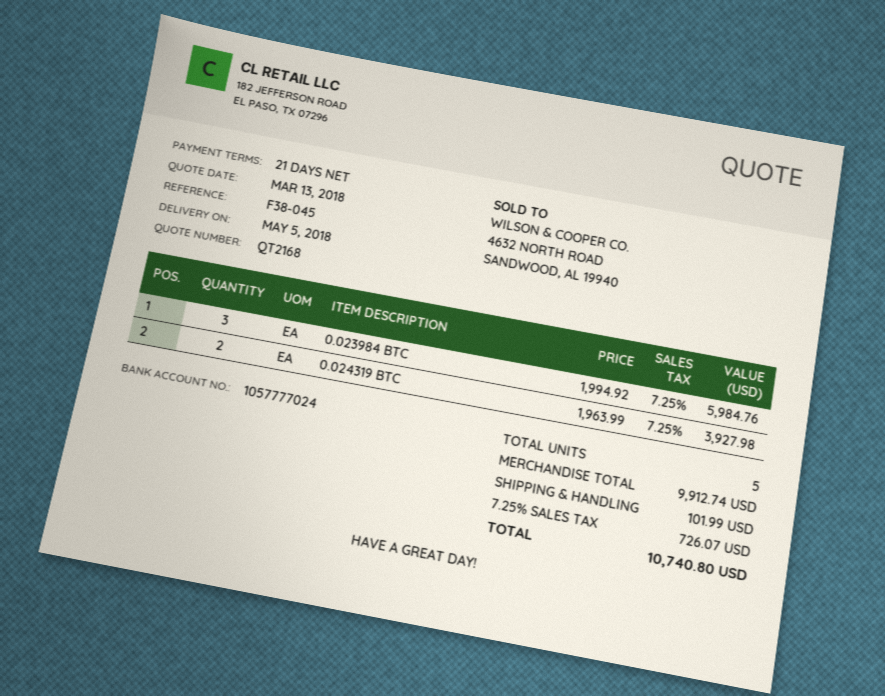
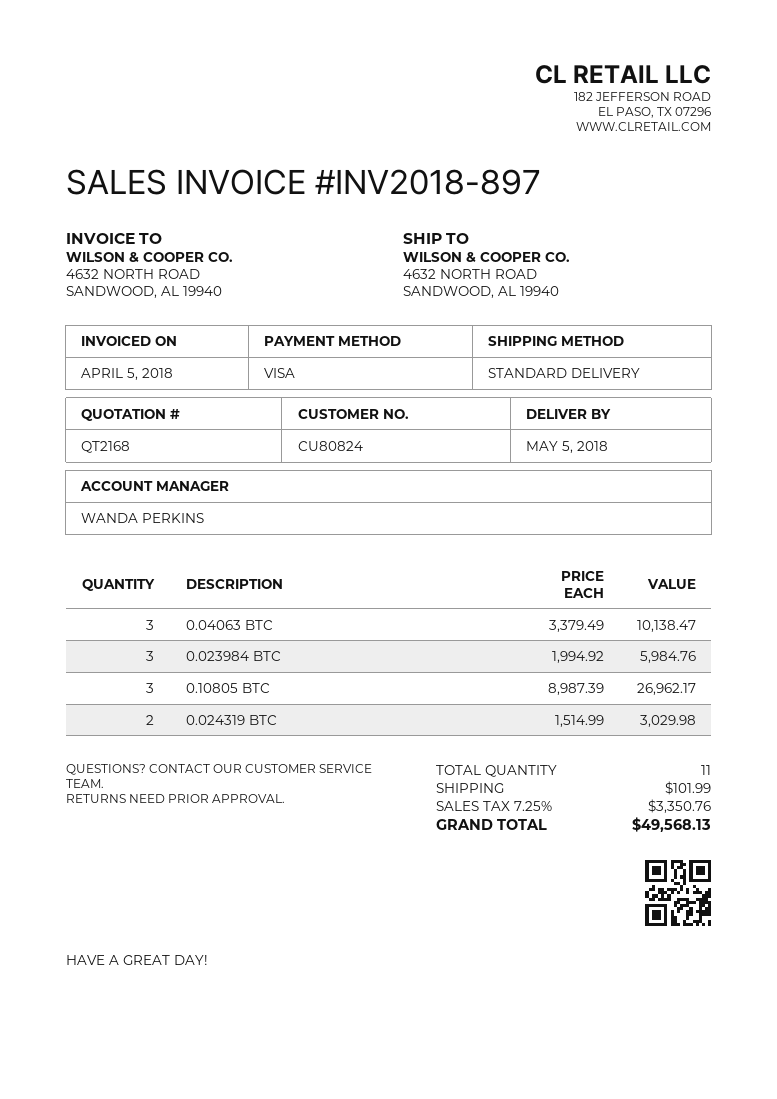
0.024319 BTC: 2 x 1963.99 = 3927.98 -> 2 x 1514.99 = 3029.98
0.04063 BTC: none -> 3 x 3379.49 = 10138.47
0.10805 BTC: none -> 3 x 8987.39 = 26962.17
total quantity: 5 -> 11
tax: 7.25% = 726.07 -> 7.25% = 3350.76
total: 10740.80 -> 49568.13

